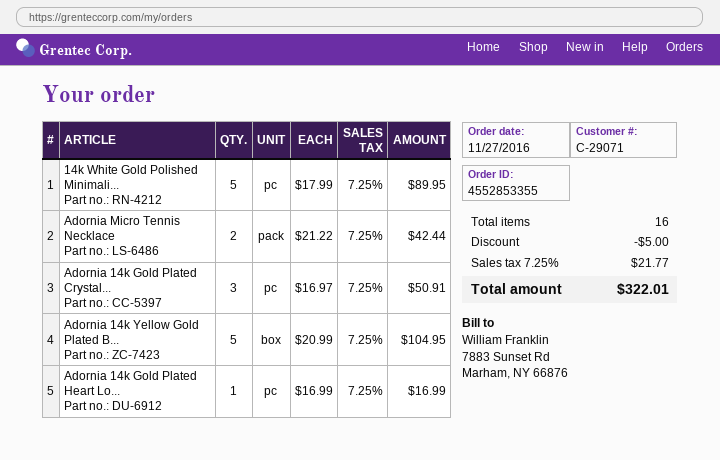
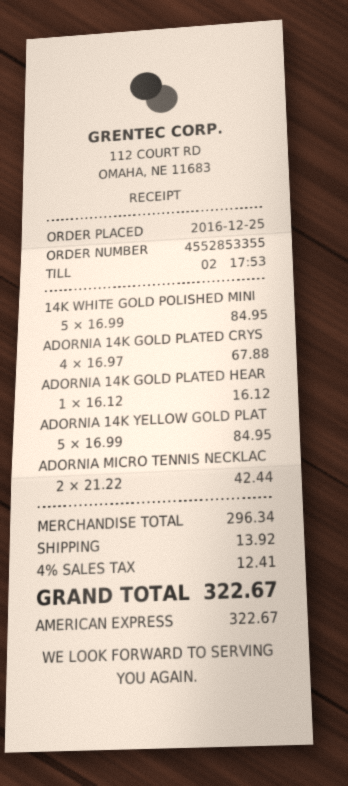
order date: 2016-11-27 -> 2016-12-25
14k White Gold Polished Minimali...: 5 x 17.99 = 89.95 -> 5 x 16.99 = 84.95
Adornia 14k Gold Plated Crystal...: 3 x 16.97 = 50.91 -> 4 x 16.97 = 67.88
Adornia 14k Yellow Gold Plated B...: 5 x 20.99 = 104.95 -> 5 x 16.99 = 84.95
Adornia 14k Gold Plated Heart Lo...: 1 x 16.99 = 16.99 -> 1 x 16.12 = 16.12
discount: 5.00 -> none
shipping: none -> 13.92
tax: 7.25% = 21.77 -> 4% = 12.41
total: 322.01 -> 322.67

